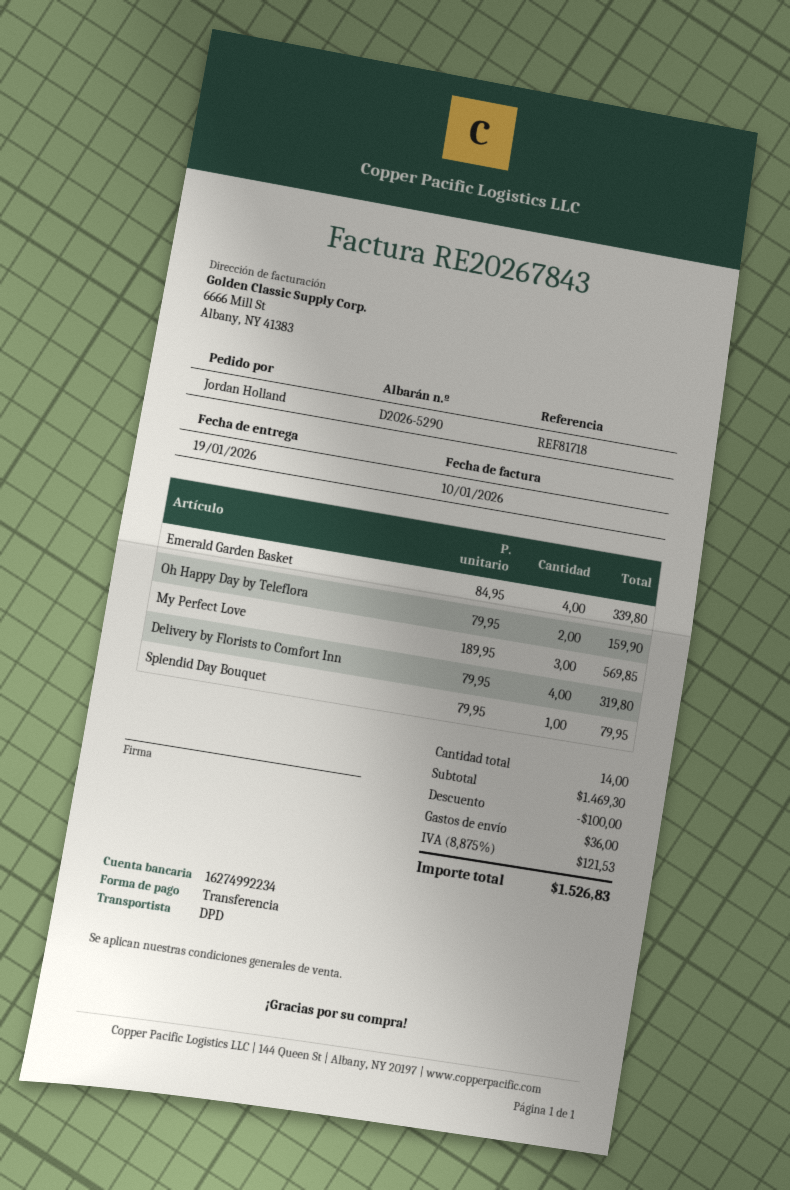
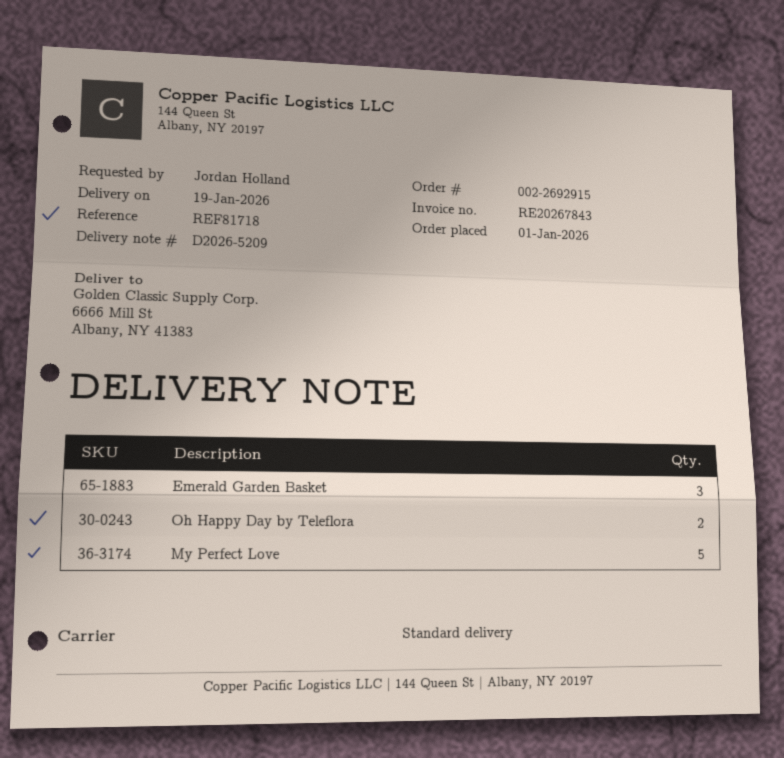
delivery note number: D2026-5290 -> D2026-5209
shipping method: DPD -> standard
Emerald Garden Basket: 4 -> 3
My Perfect Love: 3 -> 5
Delivery by Florists to Comfort Inn: 4 -> none
Splendid Day Bouquet: 1 -> none

